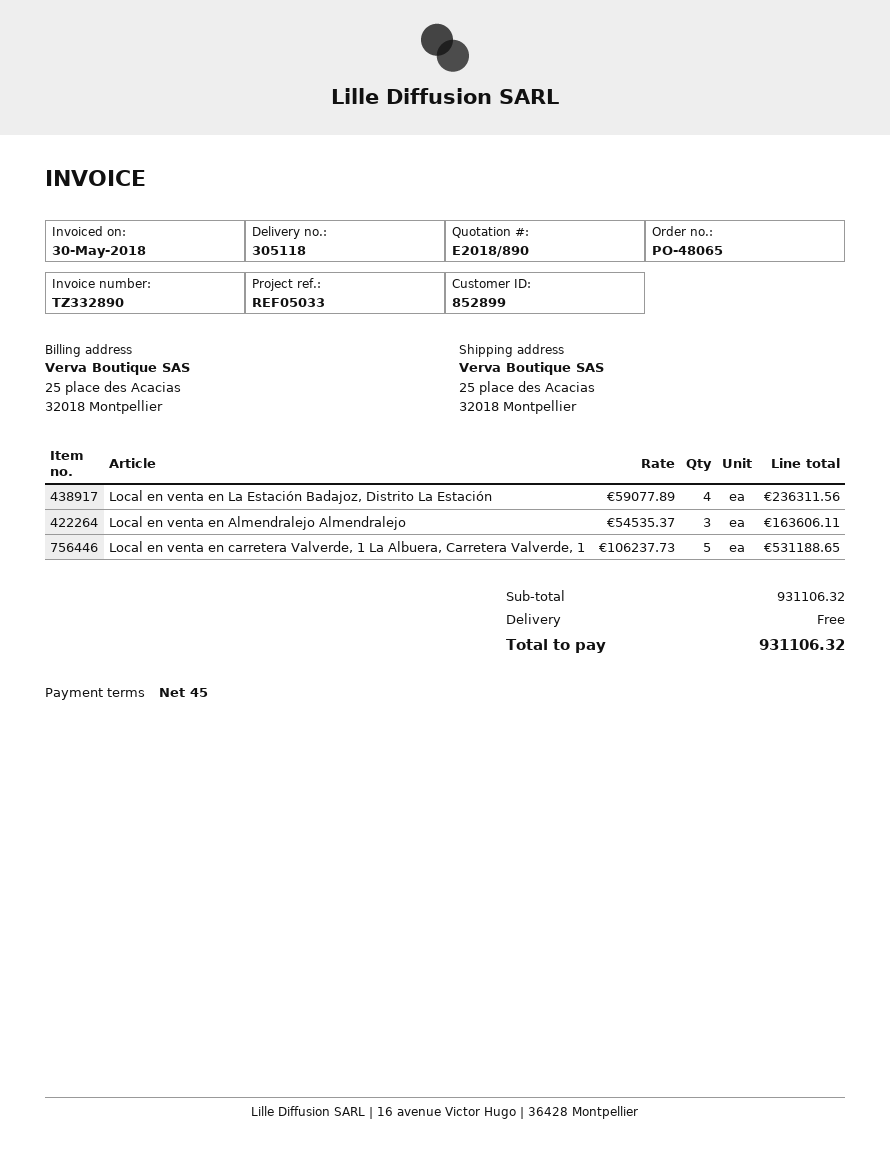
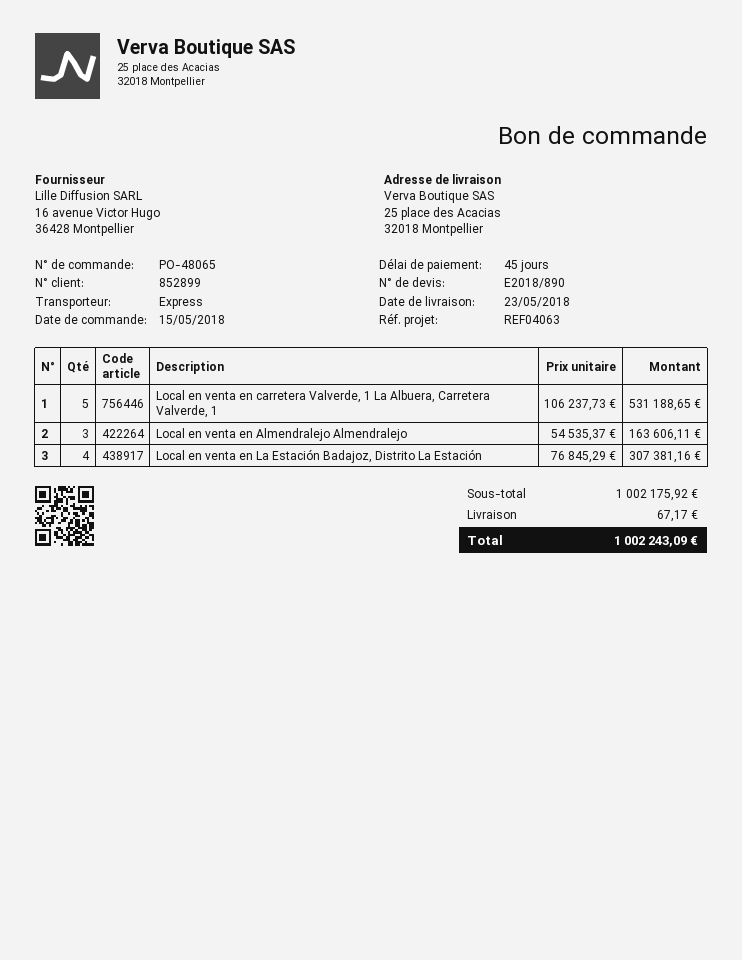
reference: REF05033 -> REF04063
Local en venta en La Estación Badajoz, Distrito La Estación: 4 x 59077.89 = 236311.56 -> 4 x 76845.29 = 307381.16
subtotal: 931106.32 -> 1002175.92
shipping: 0.00 -> 67.17
total: 931106.32 -> 1002243.09

